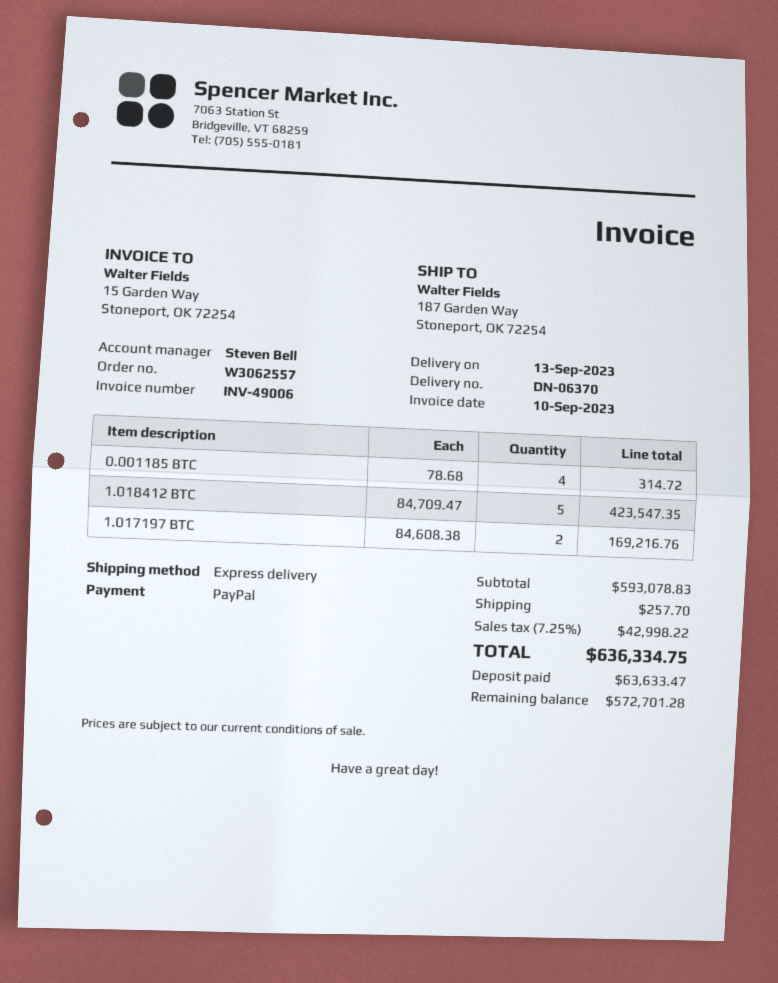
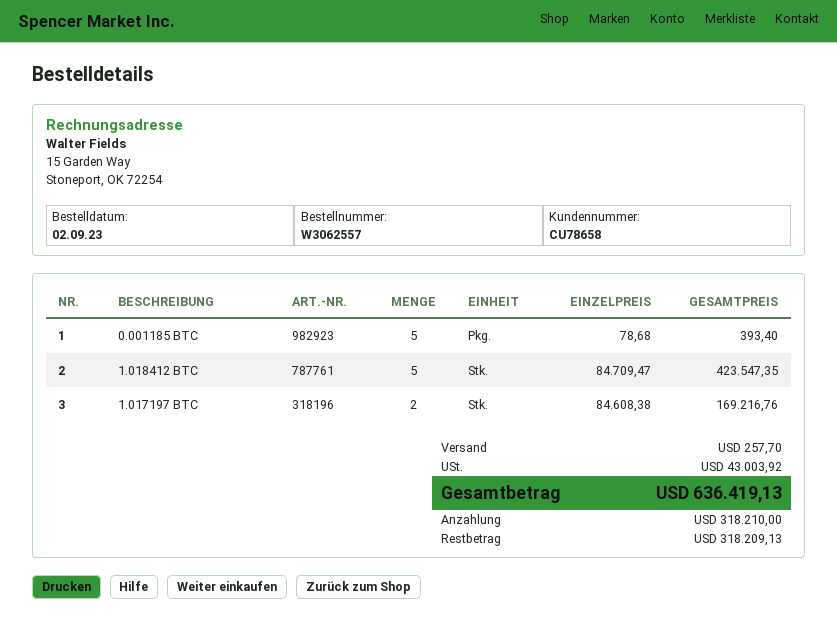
0.001185 BTC: 4 x 78.68 = 314.72 -> 5 x 78.68 = 393.40
tax: 42998.22 -> 43003.92
total: 636334.75 -> 636419.13
deposit: 63633.47 -> 318210.00
balance: 572701.28 -> 318209.13

